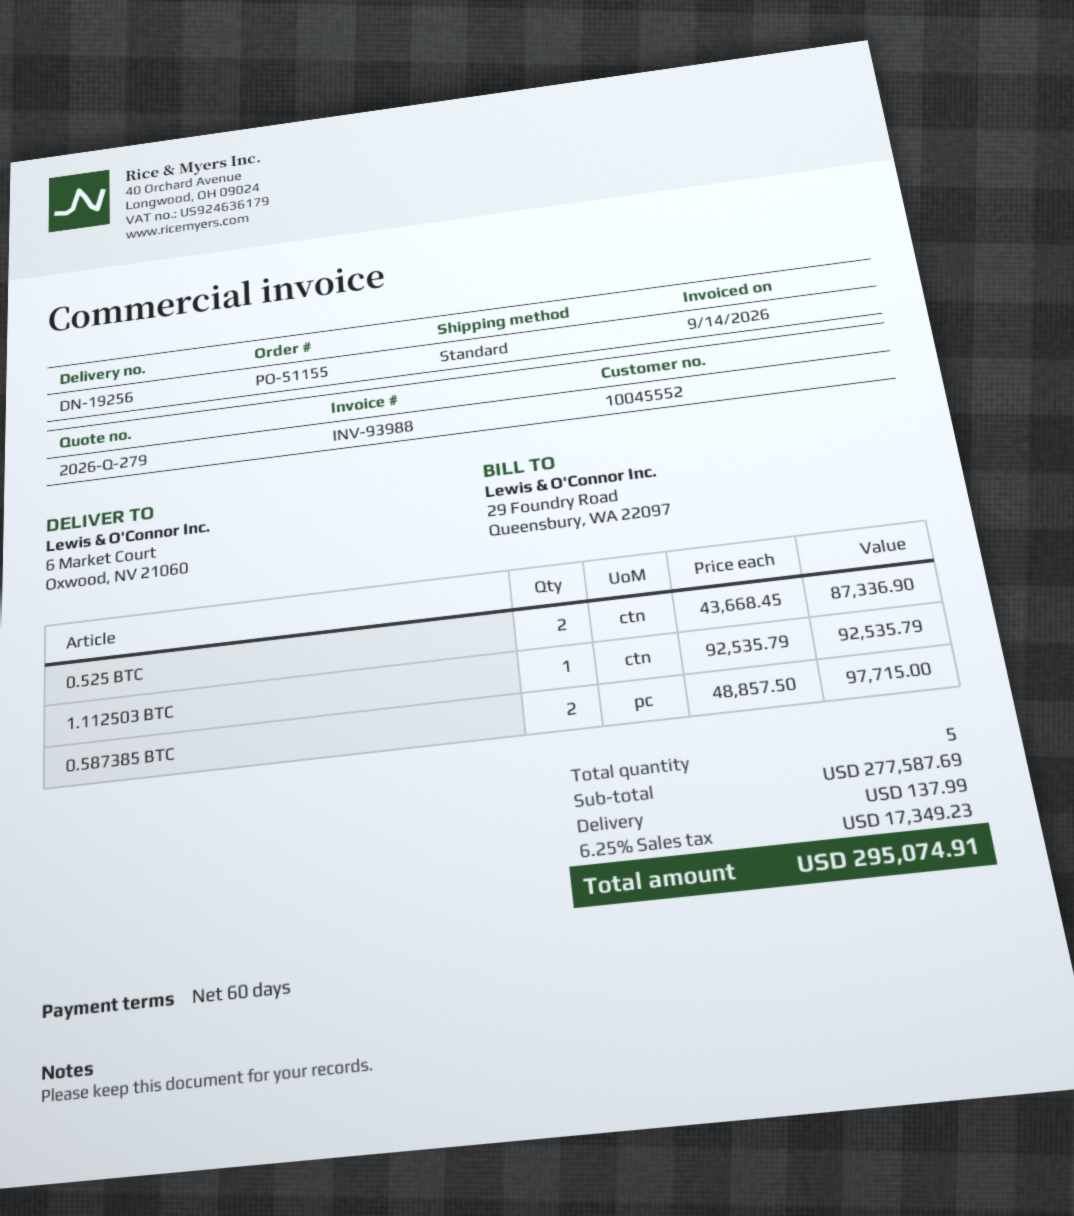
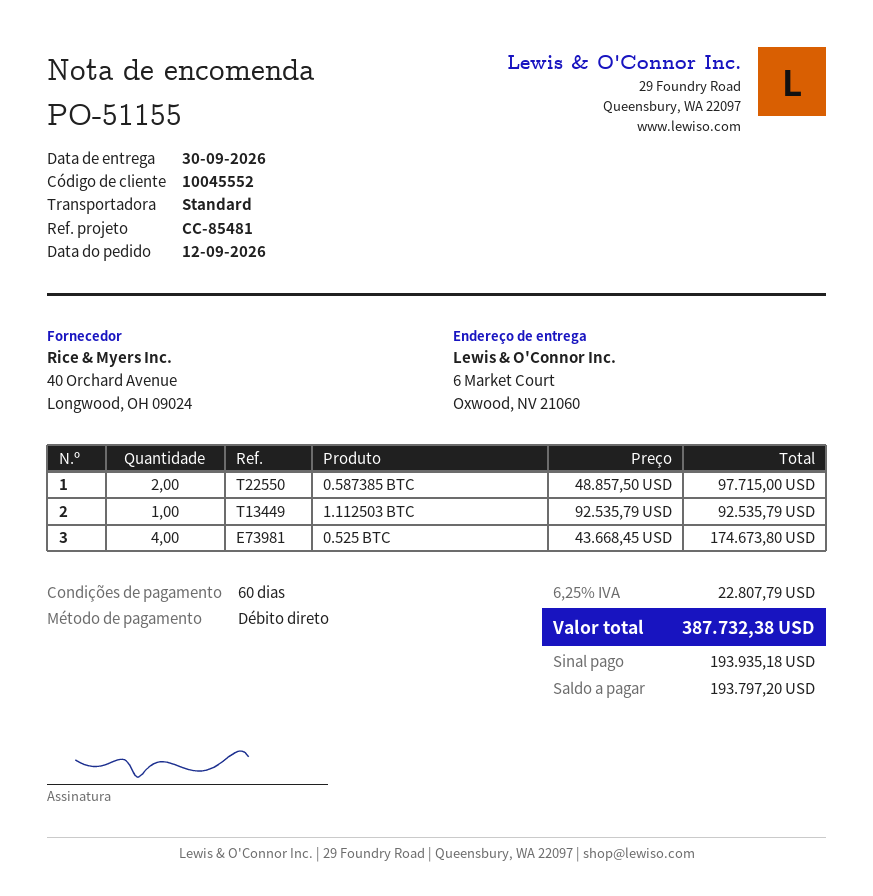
0.525 BTC: 2 x 43668.45 = 87336.90 -> 4 x 43668.45 = 174673.80
shipping: 137.99 -> none
tax: 6.25% = 17349.23 -> 6.25% = 22807.79
total: 295074.91 -> 387732.38

